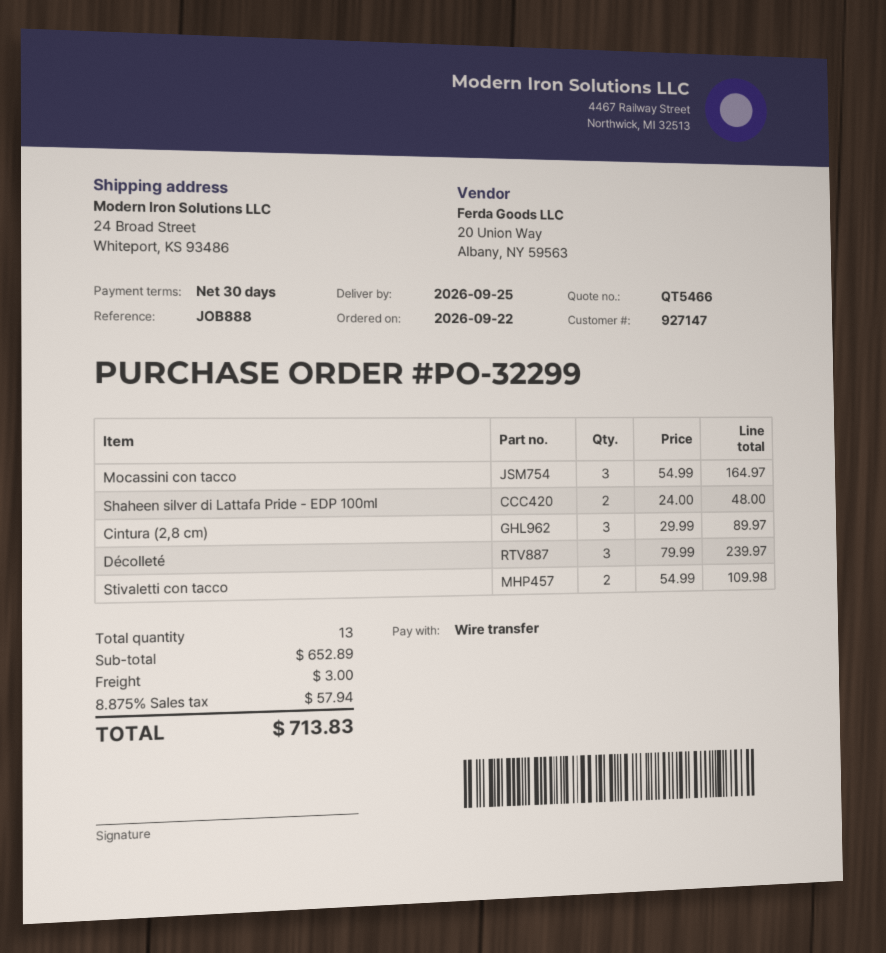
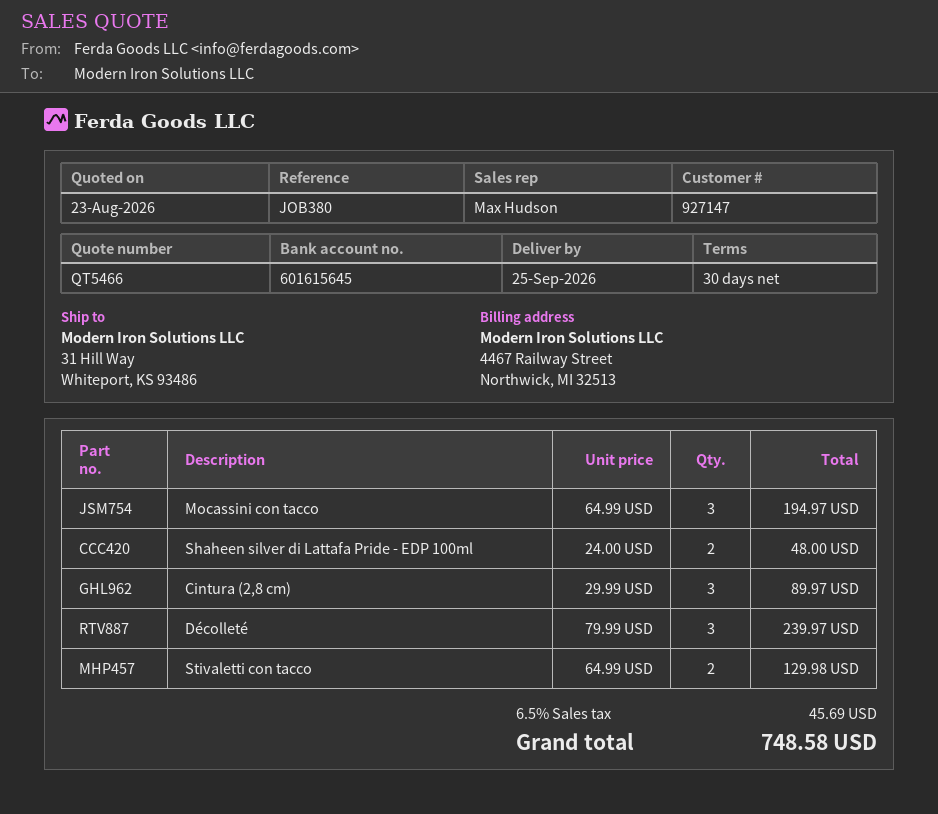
reference: JOB888 -> JOB380
ship to: 24 Broad Street, Whiteport, KS 93486 -> 31 Hill Way, Whiteport, KS 93486
Mocassini con tacco: 3 x 54.99 = 164.97 -> 3 x 64.99 = 194.97
Stivaletti con tacco: 2 x 54.99 = 109.98 -> 2 x 64.99 = 129.98
shipping: 3.00 -> none
tax: 8.875% = 57.94 -> 6.5% = 45.69
total: 713.83 -> 748.58

